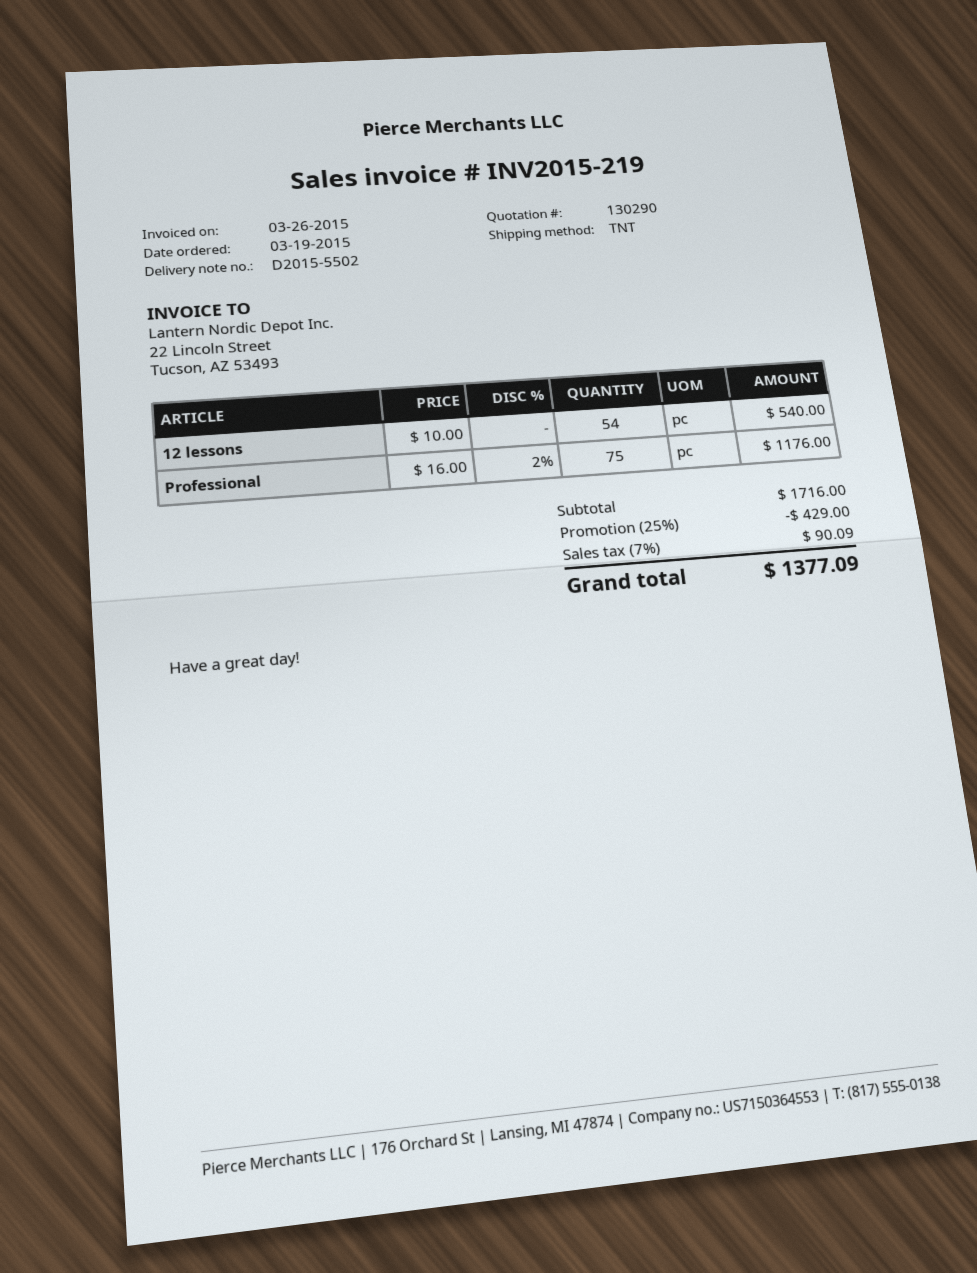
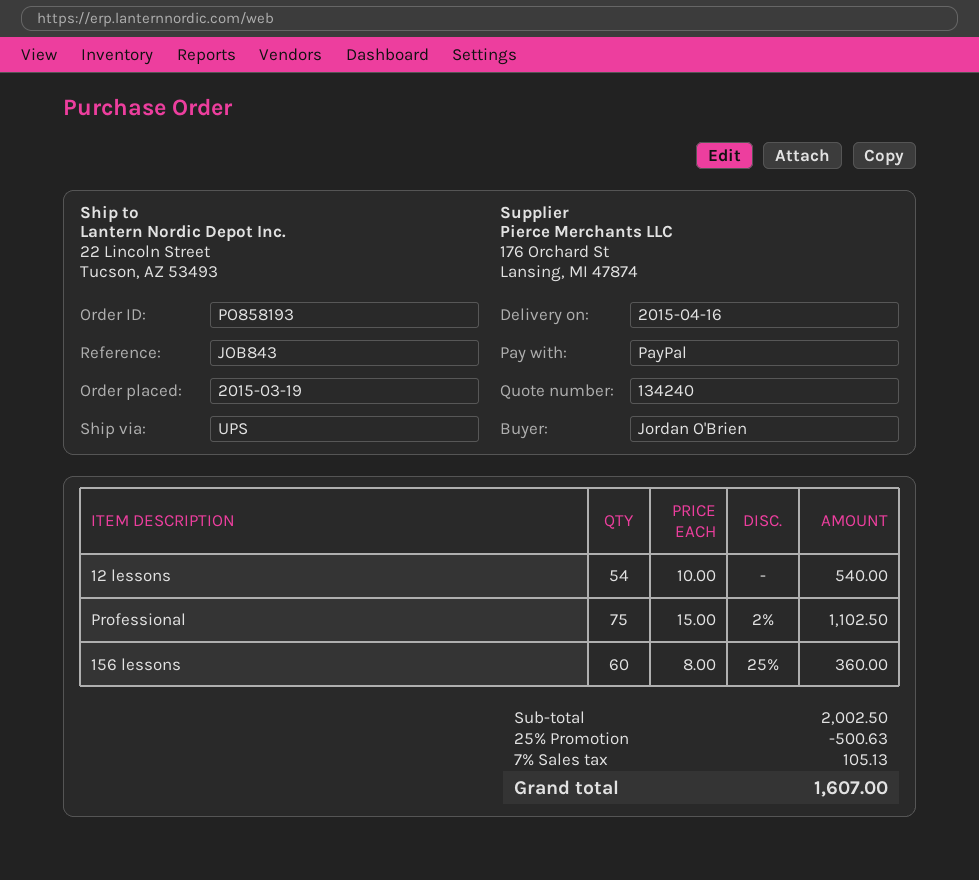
quote number: 130290 -> 134240
shipping method: TNT -> UPS
Professional: 75 x 16.00 - 2% = 1176.00 -> 75 x 15.00 - 2% = 1102.50
156 lessons: none -> 60 x 8.00 - 25% = 360.00
subtotal: 1716.00 -> 2002.50
discount: 25% = 429.00 -> 25% = 500.63
tax: 7% = 90.09 -> 7% = 105.13
total: 1377.09 -> 1607.00

